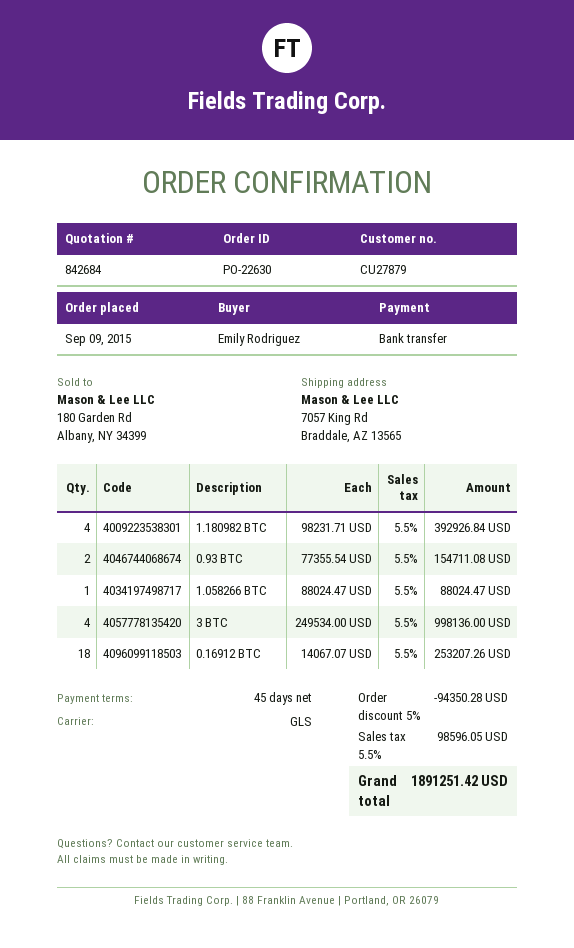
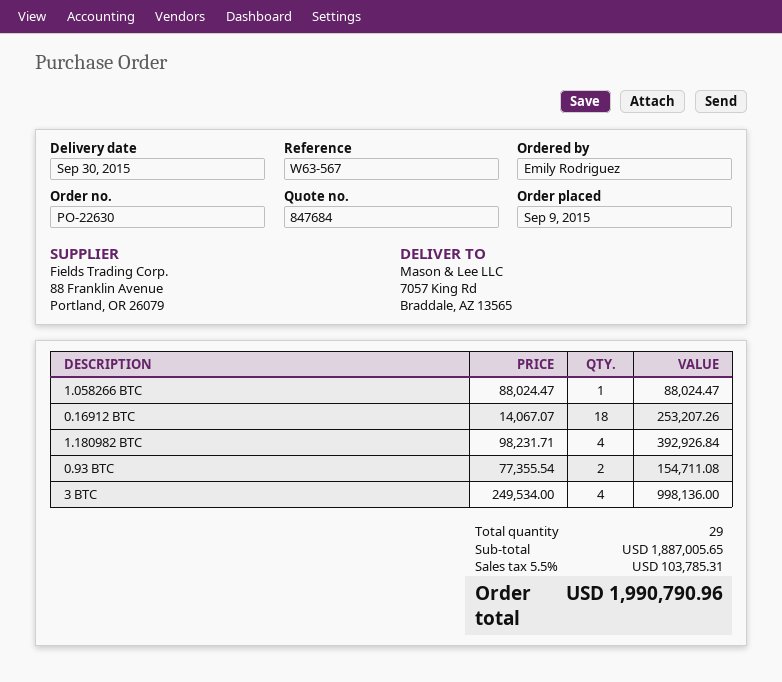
quote number: 842684 -> 847684
discount: 5% = 94350.28 -> none
tax: 5.5% = 98596.05 -> 5.5% = 103785.31
total: 1891251.42 -> 1990790.96

